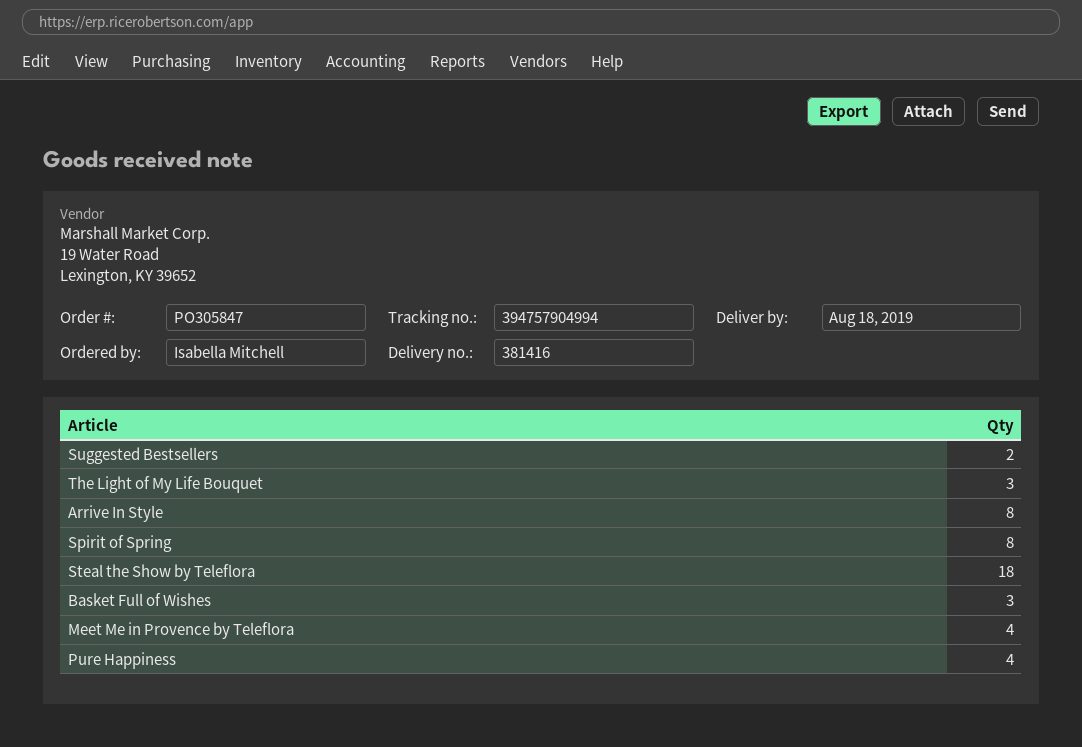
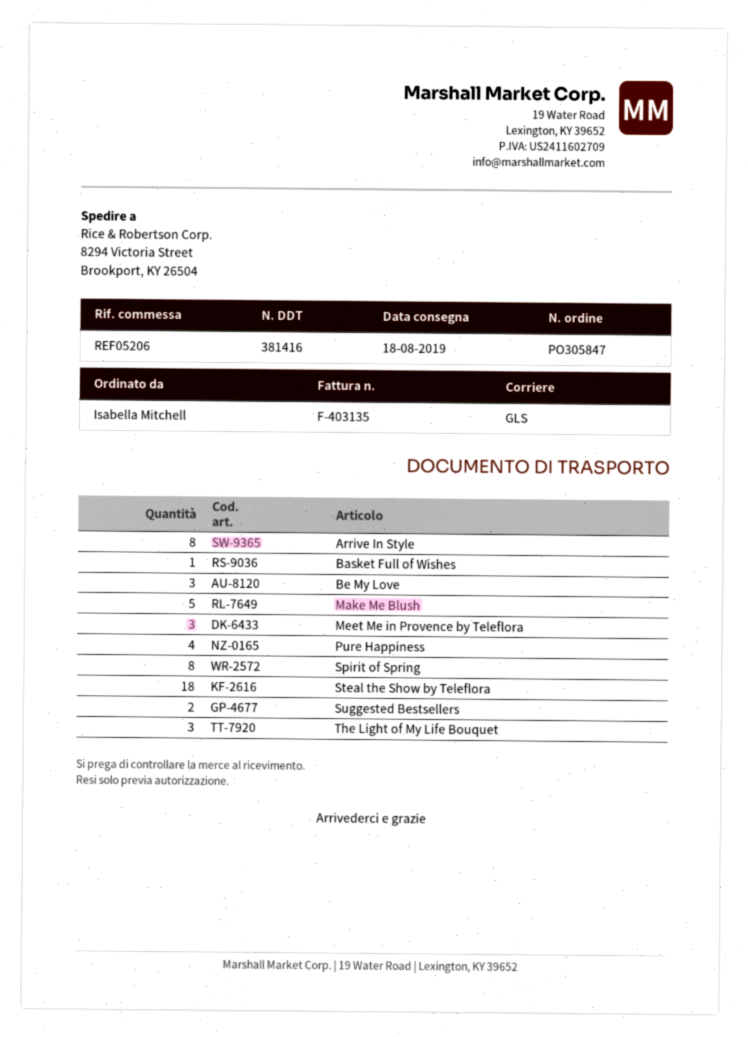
Basket Full of Wishes: 3 -> 1
Meet Me in Provence by Teleflora: 4 -> 3
Be My Love: none -> 3
Make Me Blush: none -> 5

